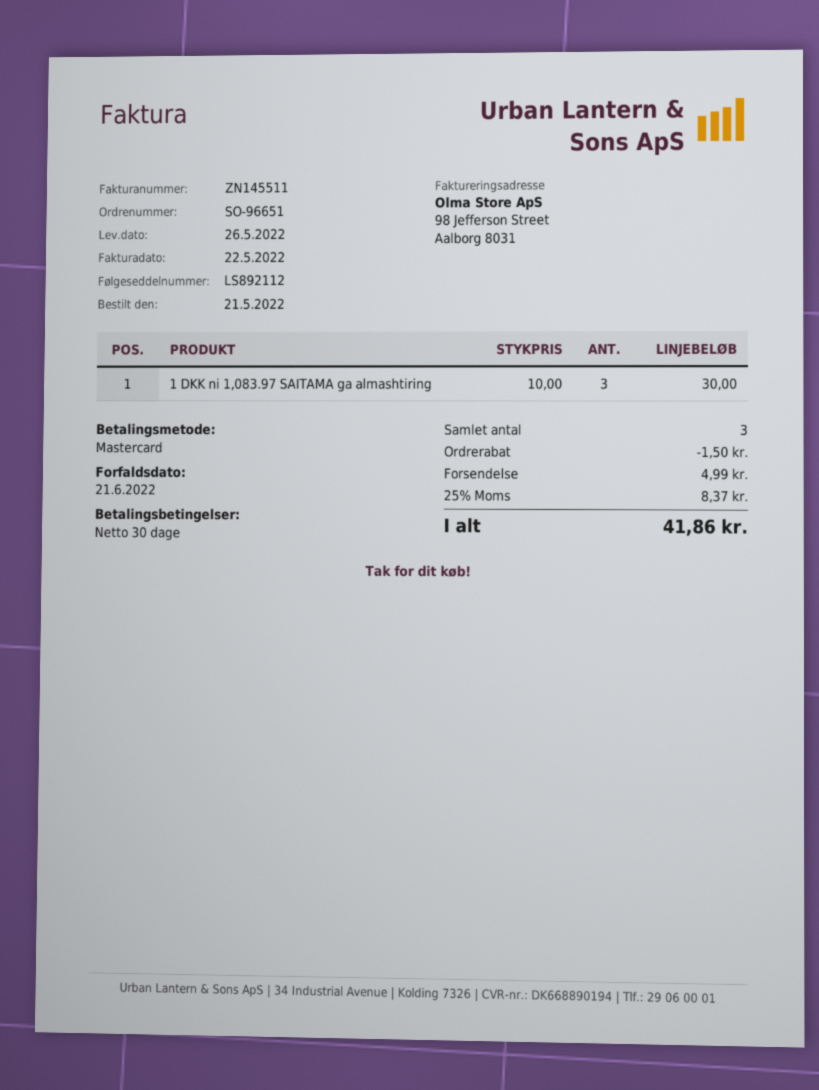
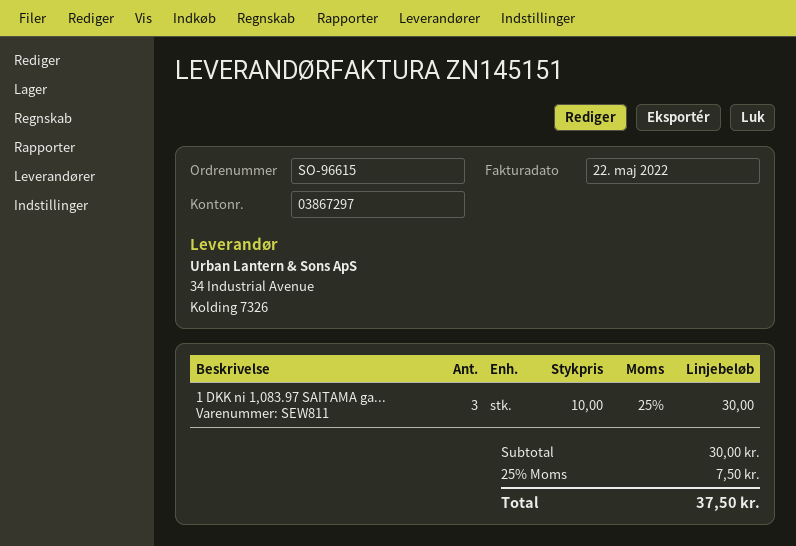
order number: SO-96651 -> SO-96615
invoice number: ZN145511 -> ZN145151
discount: 1.50 -> none
shipping: 4.99 -> none
tax: 25% = 8.37 -> 25% = 7.50
total: 41.86 -> 37.50

